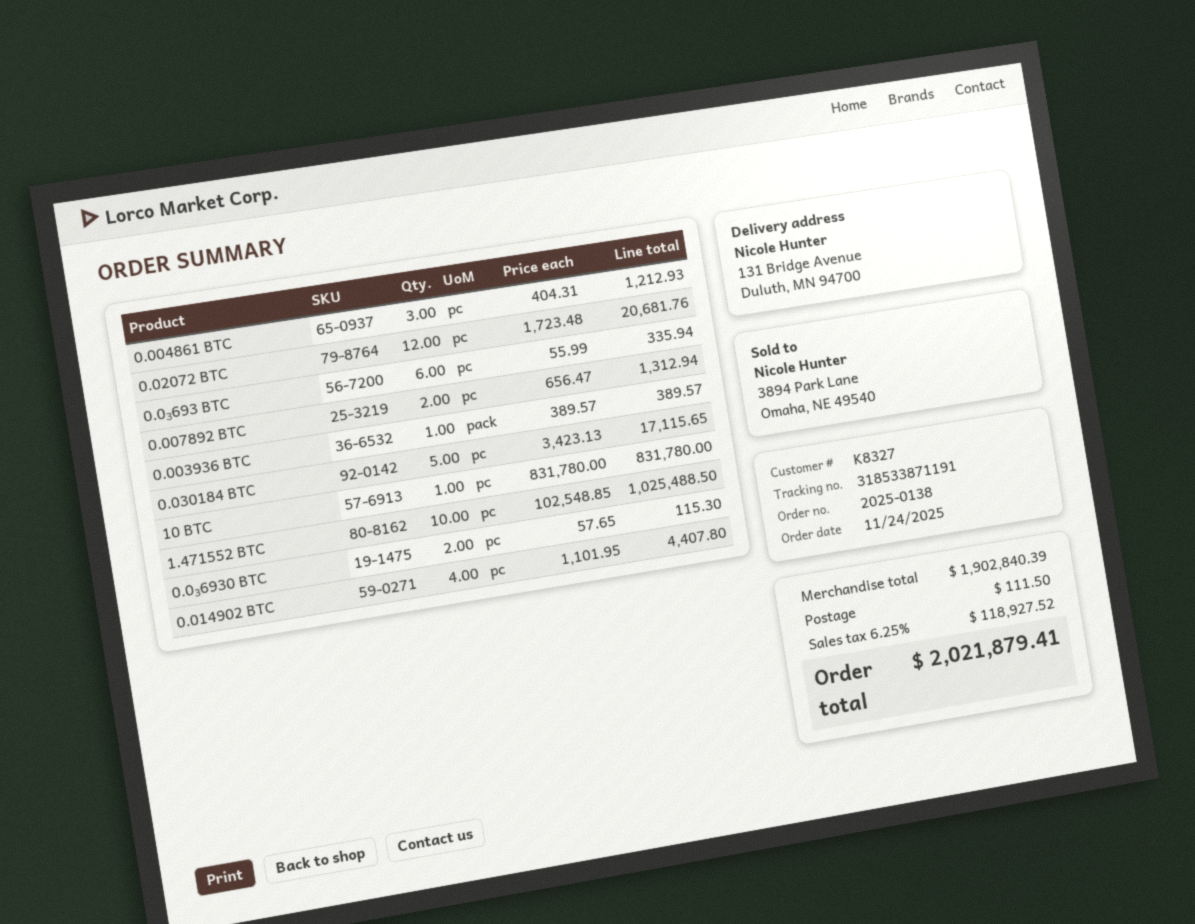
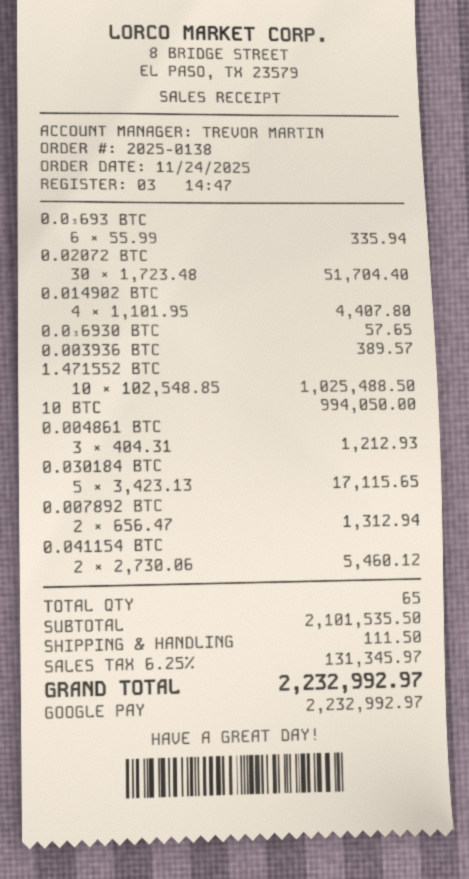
0.02072 BTC: 12 x 1723.48 = 20681.76 -> 30 x 1723.48 = 51704.40
10 BTC: 1 x 831780.00 = 831780.00 -> 1 x 994050.00 = 994050.00
0.0₃6930 BTC: 2 x 57.65 = 115.30 -> 1 x 57.65 = 57.65
0.041154 BTC: none -> 2 x 2730.06 = 5460.12
subtotal: 1902840.39 -> 2101535.50
tax: 6.25% = 118927.52 -> 6.25% = 131345.97
total: 2021879.41 -> 2232992.97

